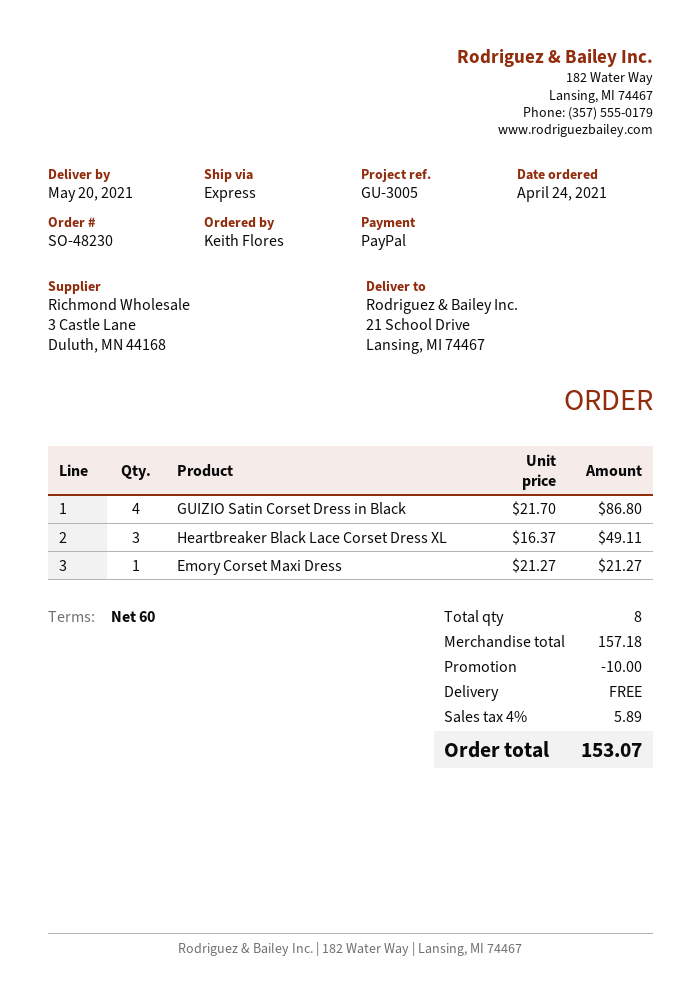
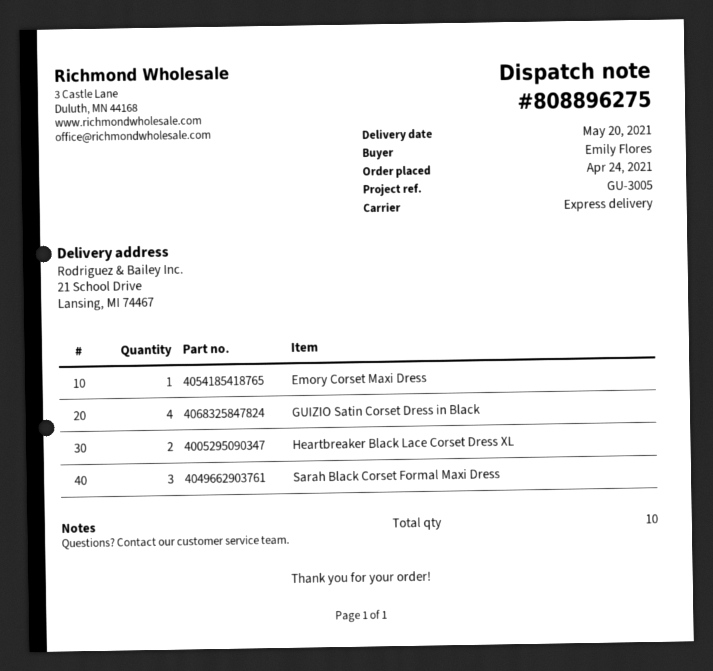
ordered by: Keith Flores -> Emily Flores
Heartbreaker Black Lace Corset Dress XL: 3 -> 2
Sarah Black Corset Formal Maxi Dress: none -> 3
total quantity: 8 -> 10

